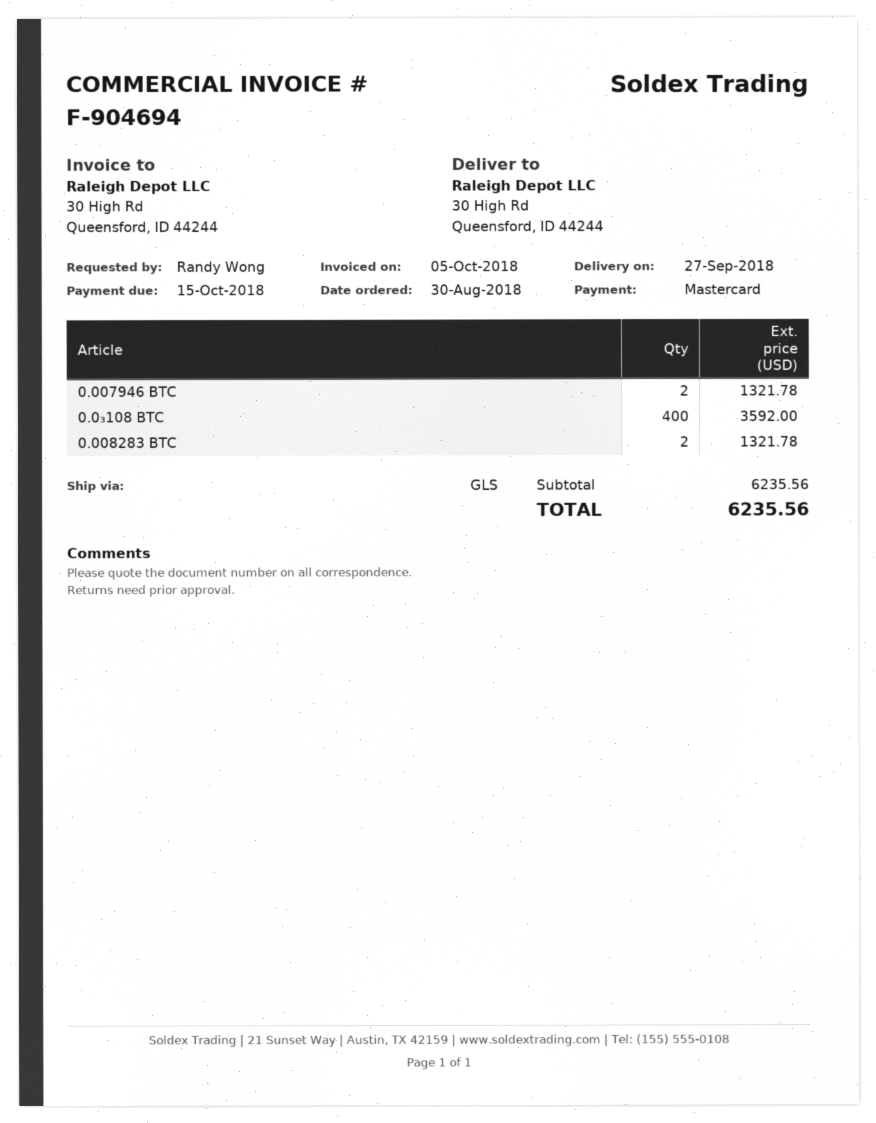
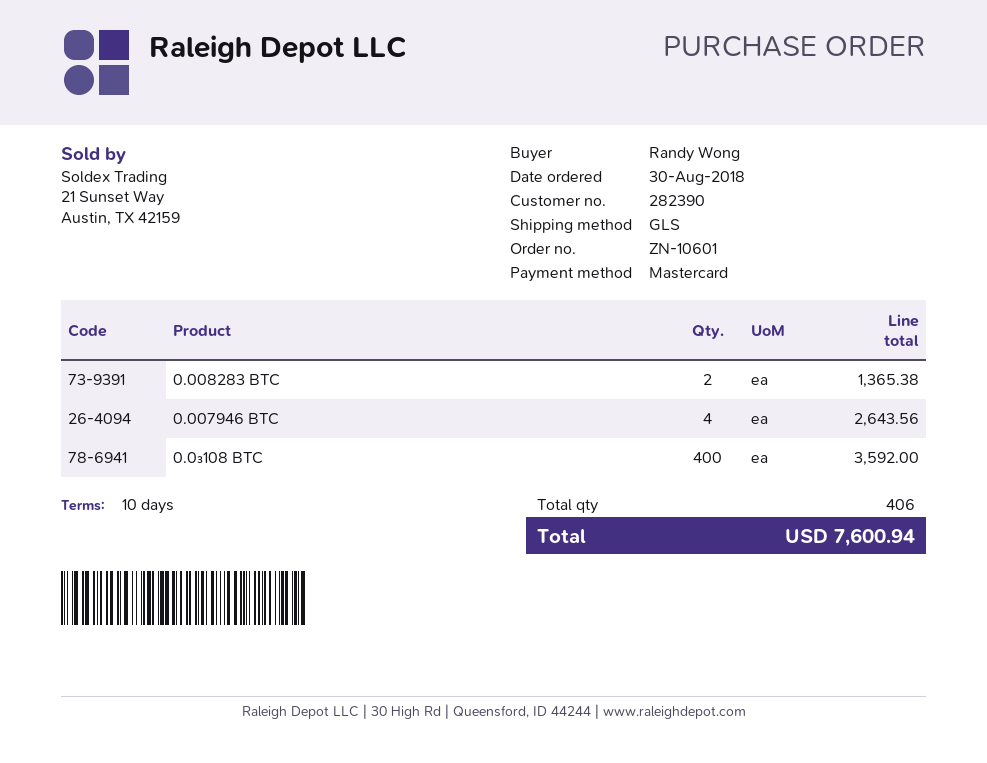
0.007946 BTC: 2 for 1321.78 -> 4 for 2643.56
0.008283 BTC: 2 for 1321.78 -> 2 for 1365.38
total: 6235.56 -> 7600.94

